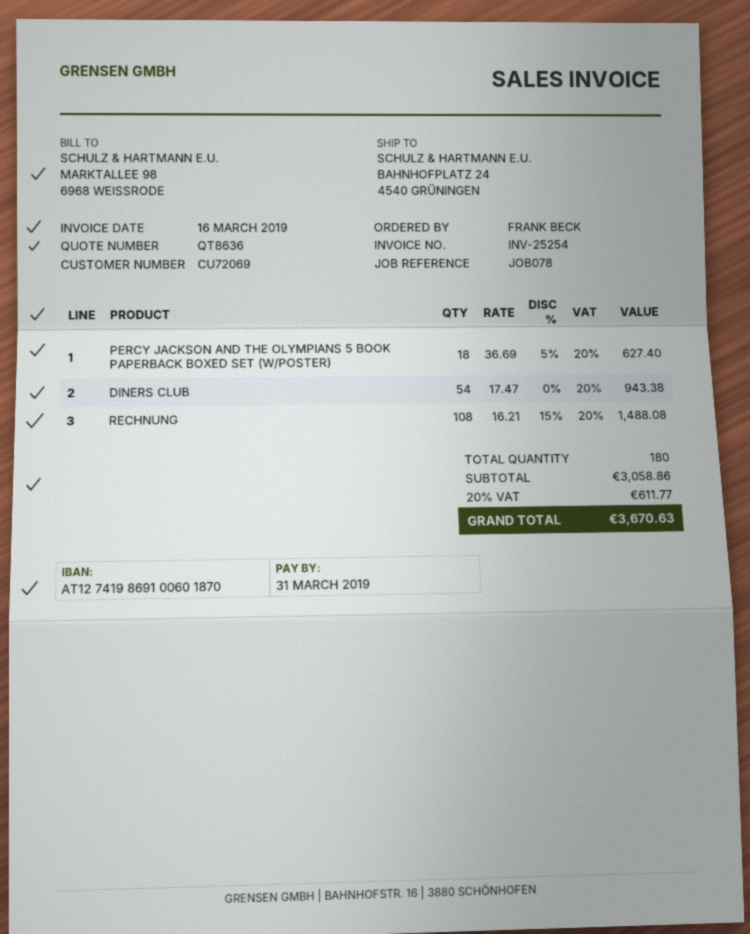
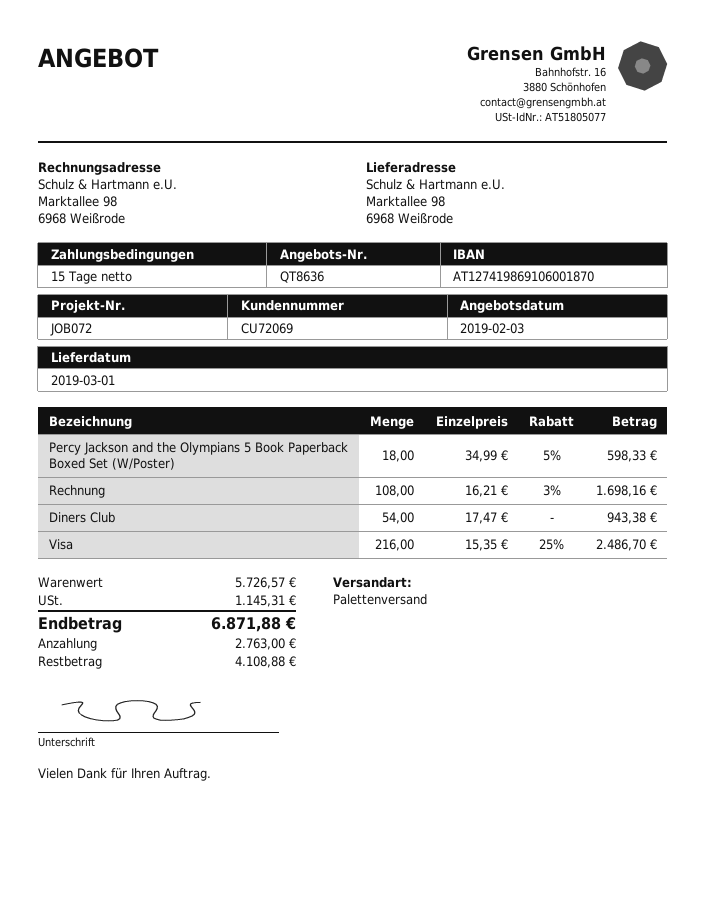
reference: JOB078 -> JOB072
bank account: AT127419869100601870 -> AT127419869106001870
ship to: BAHNHOFPLATZ 24, 4540 GRÜNINGEN -> Marktallee 98, 6968 Weißrode
PERCY JACKSON AND THE OLYMPIANS 5 BOOK PAPERBACK BOXED SET (W/POSTER): 18 x 36.69 - 5% = 627.40 -> 18 x 34.99 - 5% = 598.33
RECHNUNG: 108 x 16.21 - 15% = 1488.08 -> 108 x 16.21 - 3% = 1698.16
Visa: none -> 216 x 15.35 - 25% = 2486.70
subtotal: 3058.86 -> 5726.57
tax: 611.77 -> 1145.31
total: 3670.63 -> 6871.88

